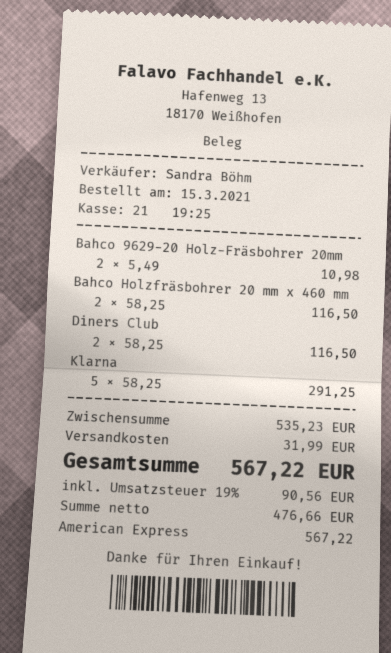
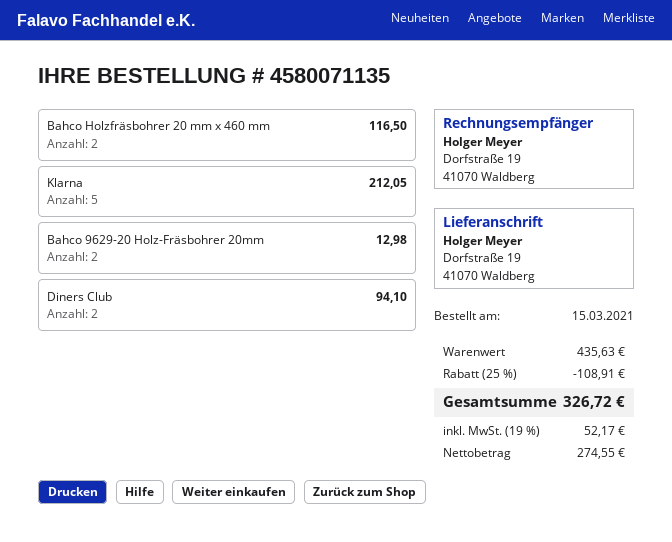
Bahco 9629-20 Holz-Fräsbohrer 20mm: 2 for 10.98 -> 2 for 12.98
Diners Club: 2 for 116.50 -> 2 for 94.10
Klarna: 5 for 291.25 -> 5 for 212.05
subtotal: 535.23 -> 435.63
discount: none -> 25% = 108.91
shipping: 31.99 -> none
net: 476.66 -> 274.55
tax: 19% = 90.56 -> 19% = 52.17
total: 567.22 -> 326.72

